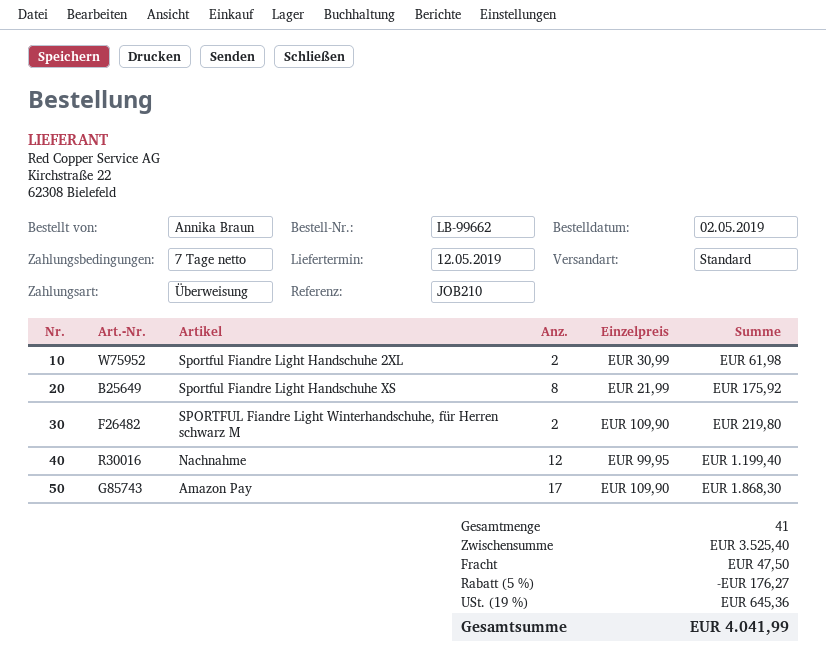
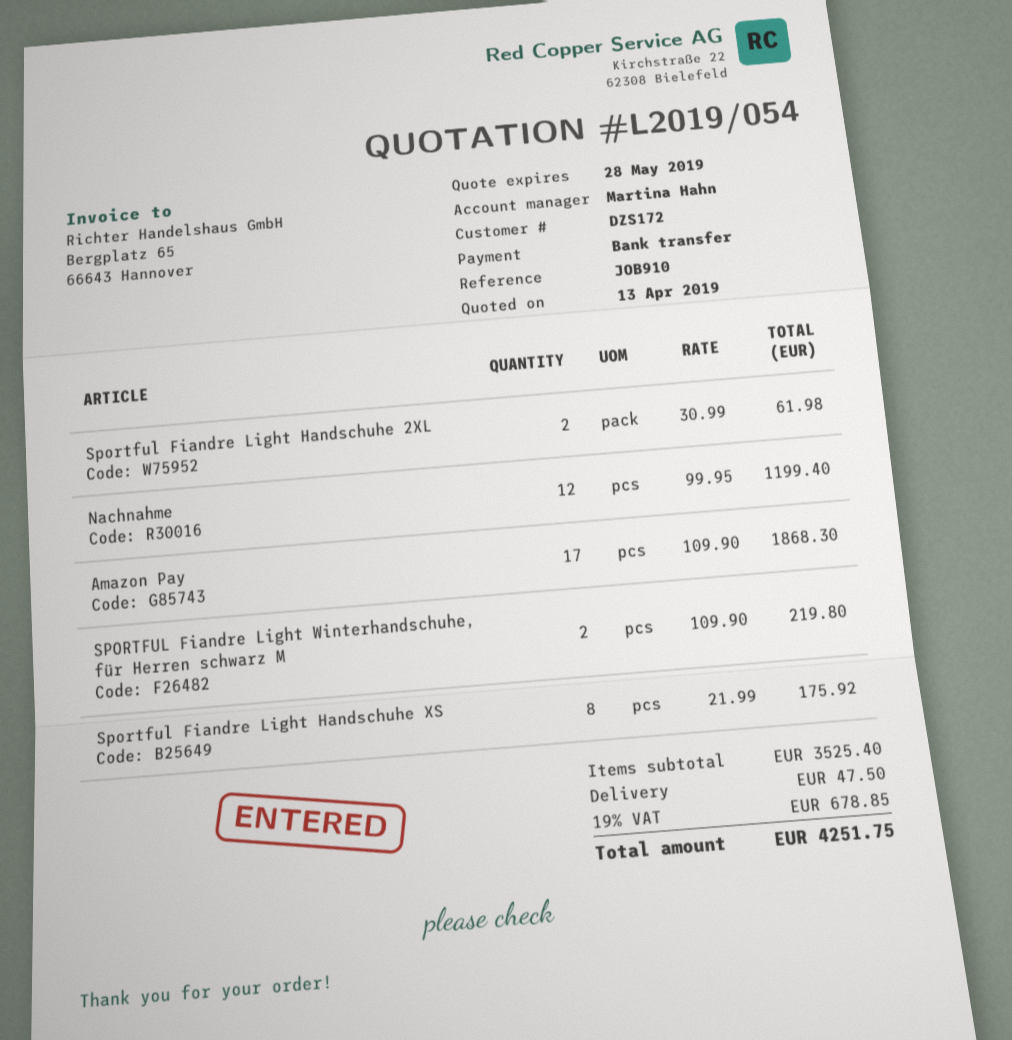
reference: JOB210 -> JOB910
discount: 5% = 176.27 -> none
tax: 19% = 645.36 -> 19% = 678.85
total: 4041.99 -> 4251.75

